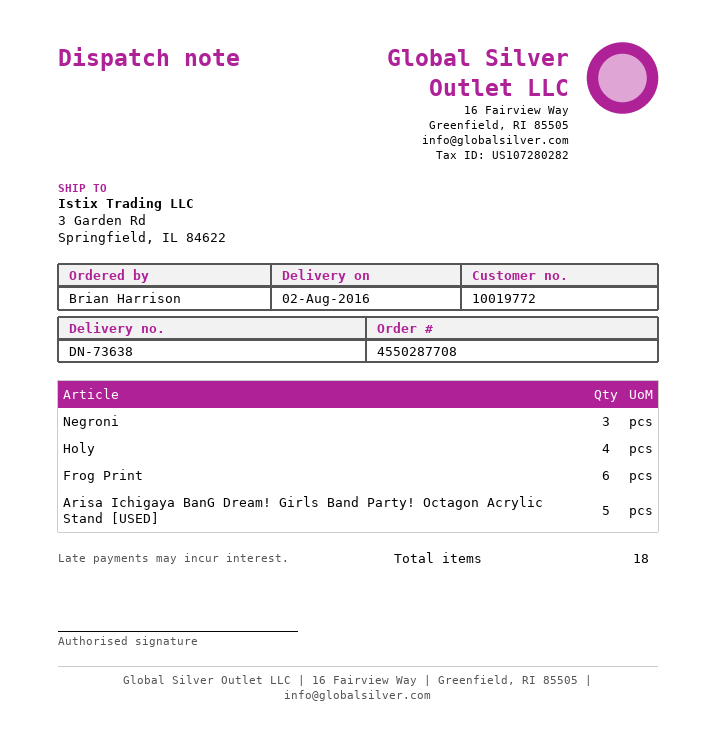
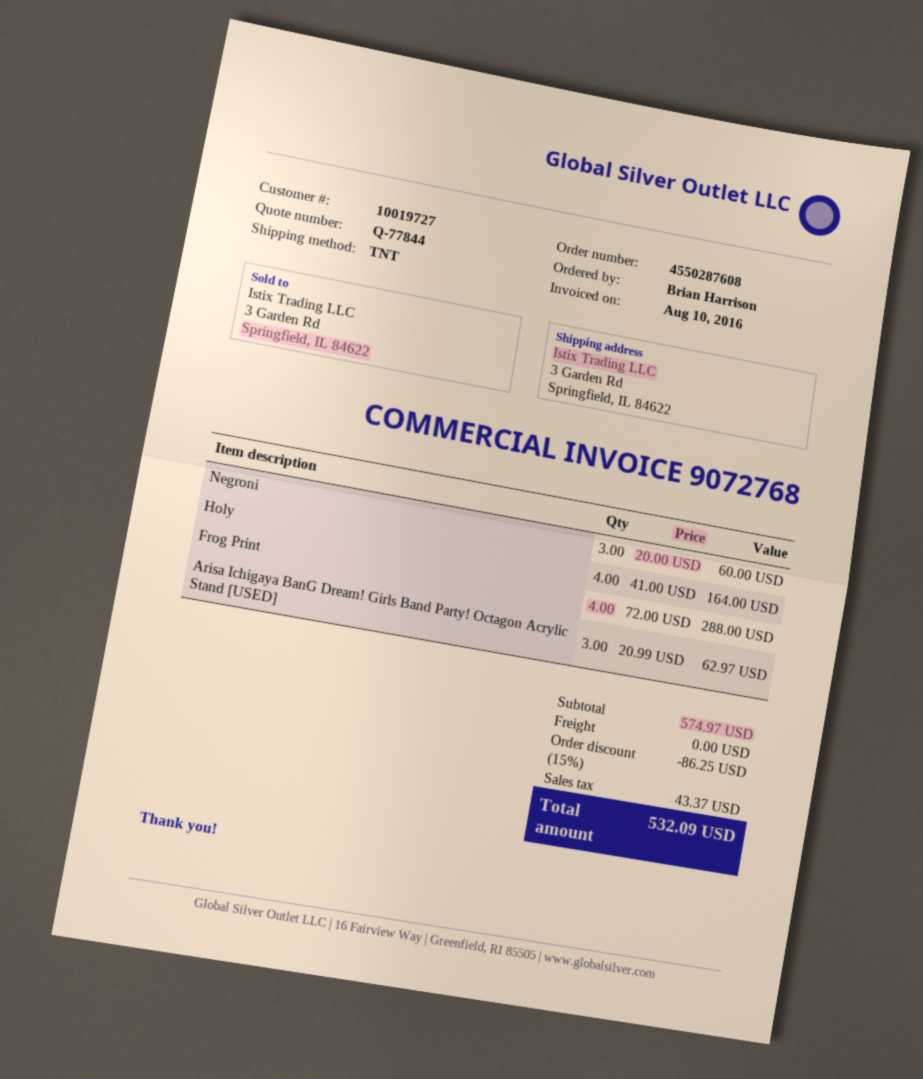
order number: 4550287708 -> 4550287608
customer number: 10019772 -> 10019727
Frog Print: 6 -> 4
Arisa Ichigaya BanG Dream! Girls Band Party! Octagon Acrylic Stand [USED]: 5 -> 3

